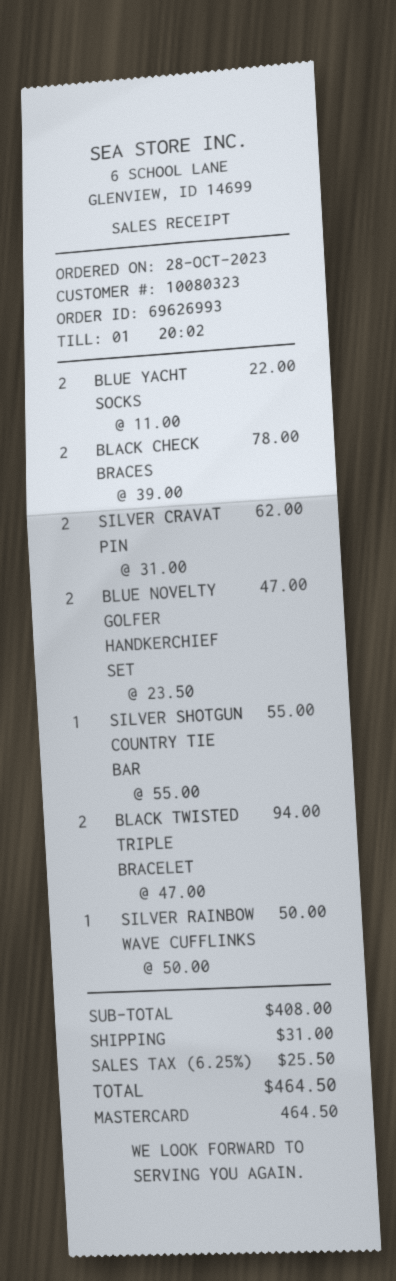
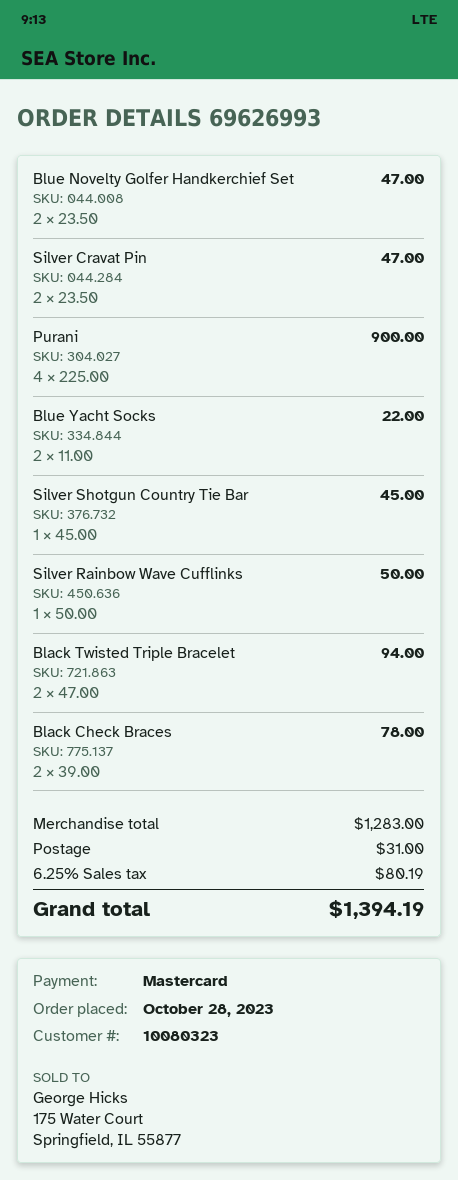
SILVER CRAVAT PIN: 2 x 31.00 = 62.00 -> 2 x 23.50 = 47.00
SILVER SHOTGUN COUNTRY TIE BAR: 1 x 55.00 = 55.00 -> 1 x 45.00 = 45.00
Purani: none -> 4 x 225.00 = 900.00
subtotal: 408.00 -> 1283.00
tax: 6.25% = 25.50 -> 6.25% = 80.19
total: 464.50 -> 1394.19

